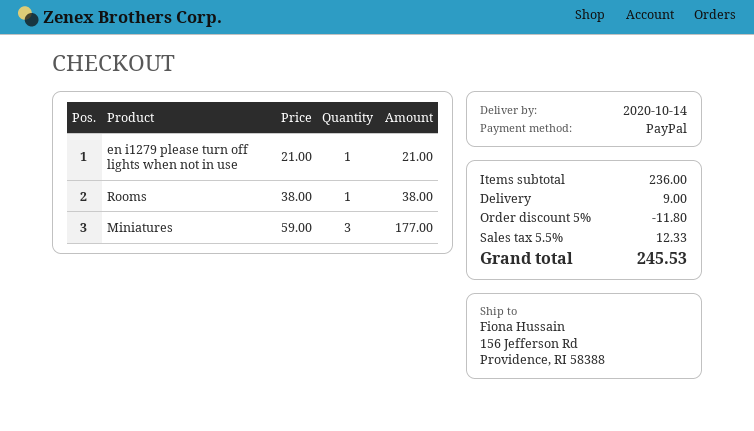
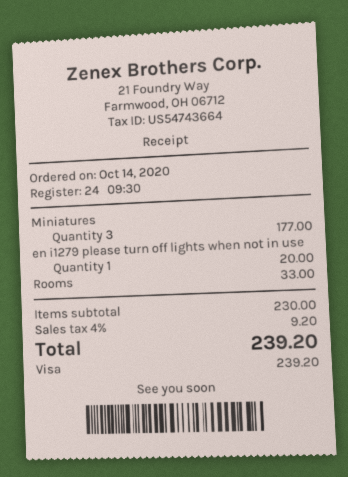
payment method: PayPal -> Visa
en i1279 please turn off lights when not in use: 1 for 21.00 -> 1 for 20.00
Rooms: 1 for 38.00 -> 1 for 33.00
subtotal: 236.00 -> 230.00
discount: 5% = 11.80 -> none
shipping: 9.00 -> none
tax: 5.5% = 12.33 -> 4% = 9.20
total: 245.53 -> 239.20

